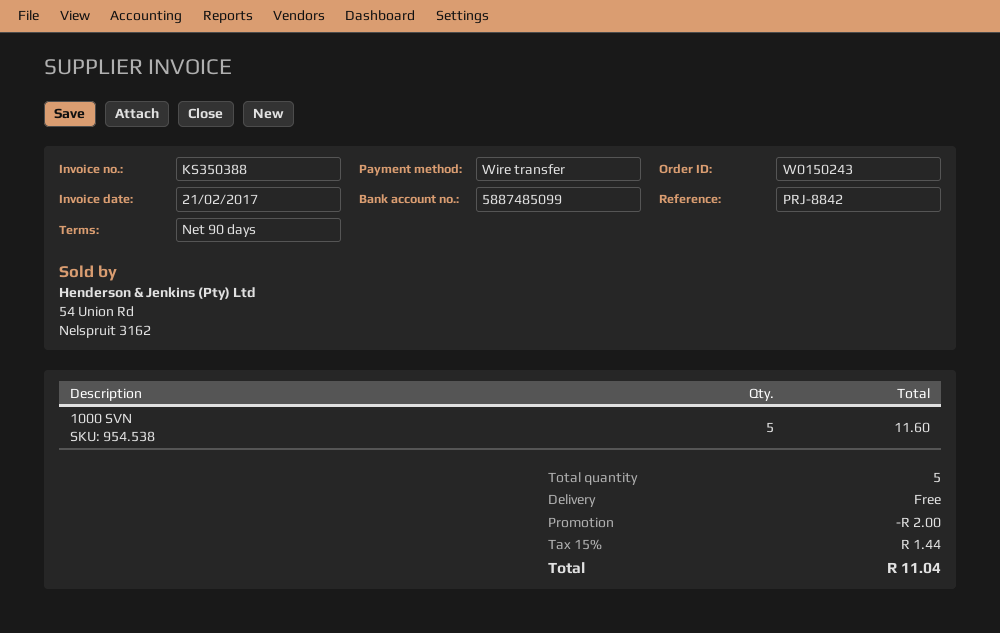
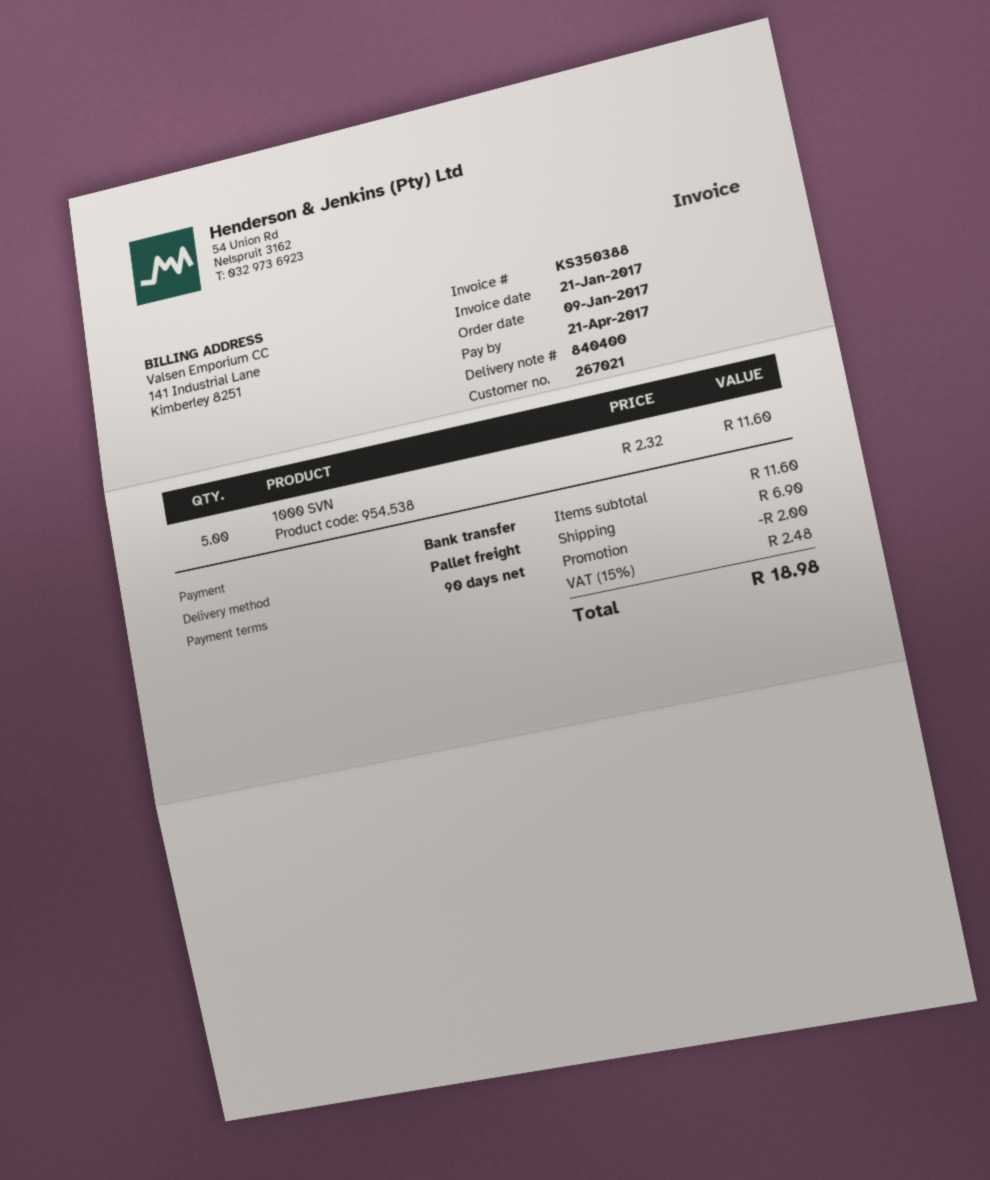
invoice date: 2017-02-21 -> 2017-01-21
shipping: 0.00 -> 6.90
tax: 15% = 1.44 -> 15% = 2.48
total: 11.04 -> 18.98

